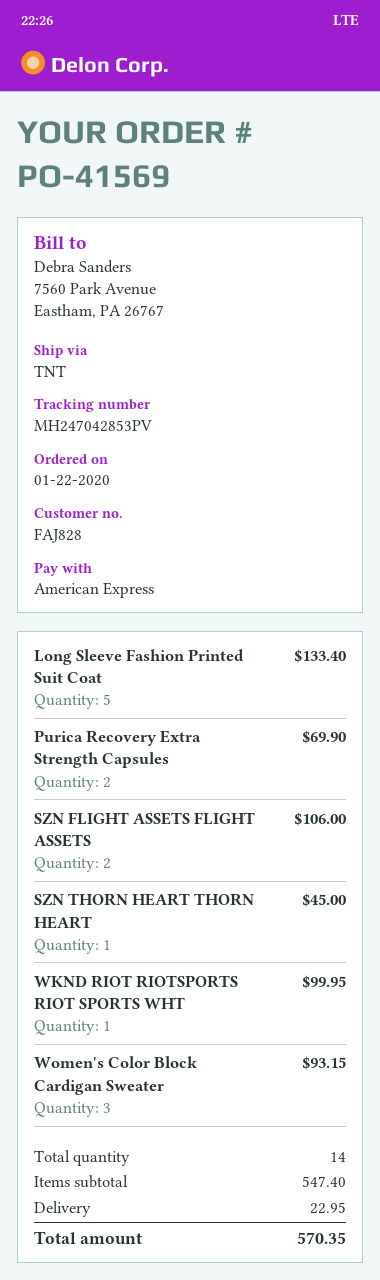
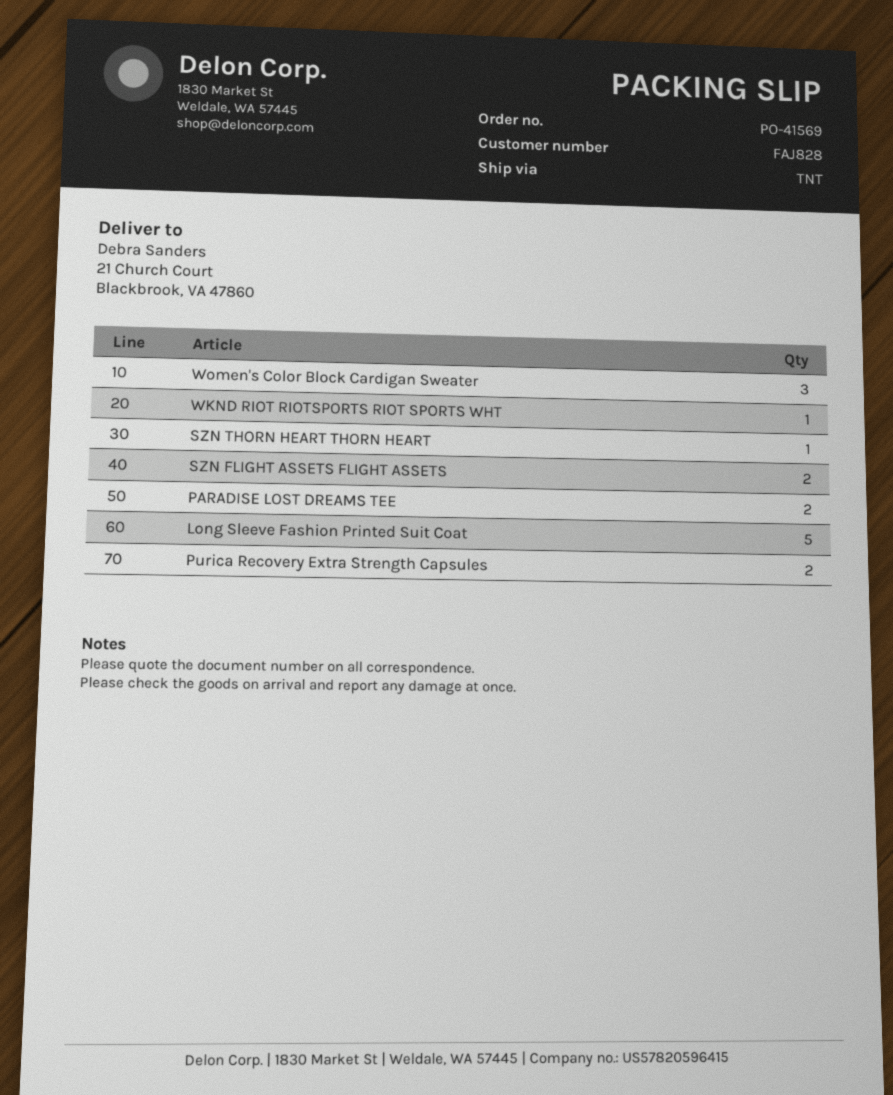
PARADISE LOST DREAMS TEE: none -> 2

